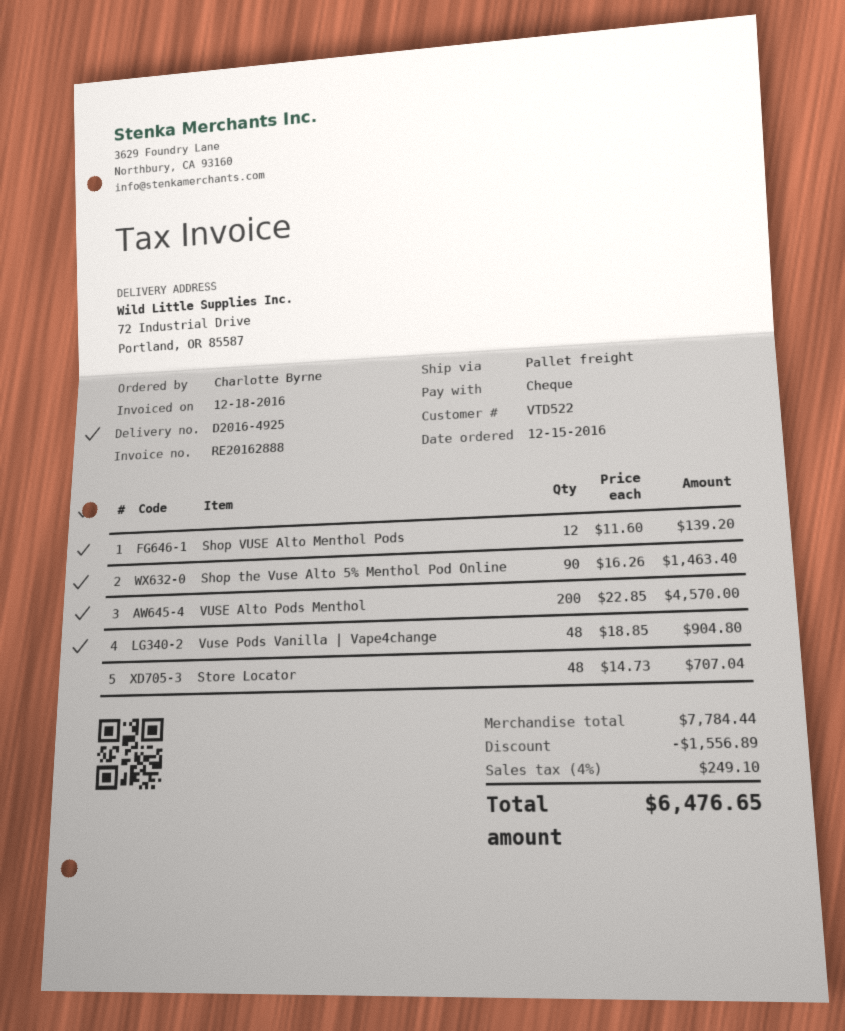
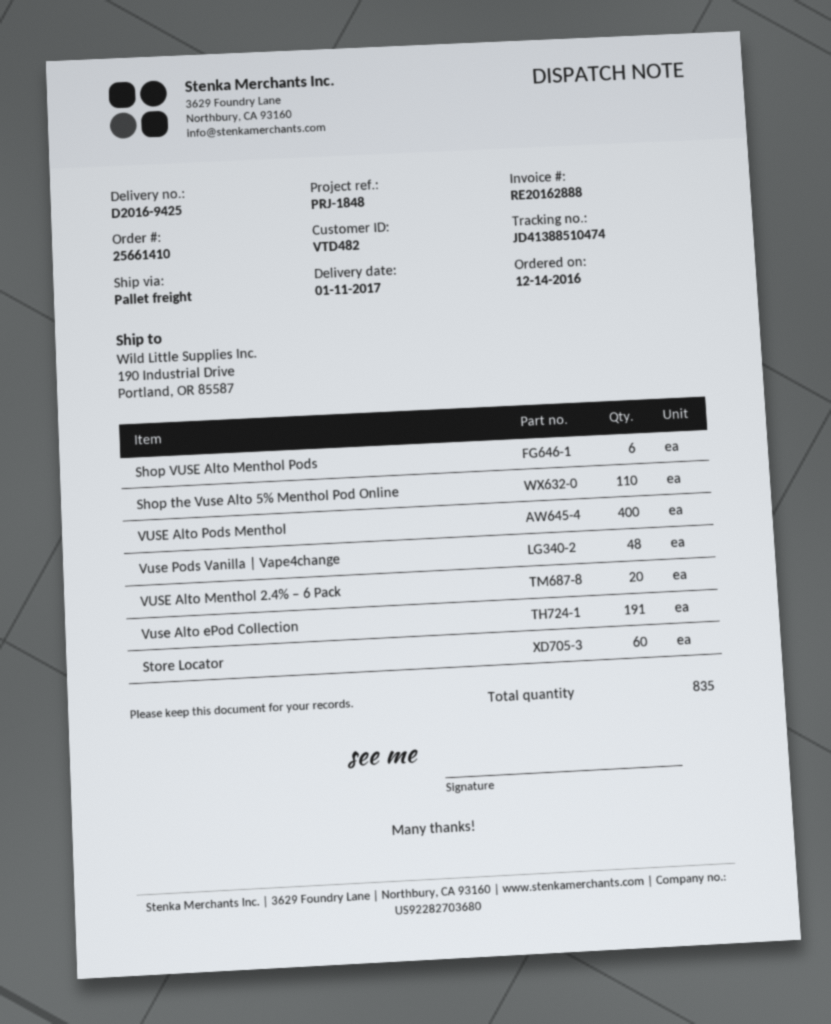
order date: 2016-12-15 -> 2016-12-14
delivery note number: D2016-4925 -> D2016-9425
customer number: VTD522 -> VTD482
ship to: 72 Industrial Drive, Portland, OR 85587 -> 190 Industrial Drive, Portland, OR 85587
Shop VUSE Alto Menthol Pods: 12 -> 6
Shop the Vuse Alto 5% Menthol Pod Online: 90 -> 110
VUSE Alto Pods Menthol: 200 -> 400
Store Locator: 48 -> 60
VUSE Alto Menthol 2.4% – 6 Pack: none -> 20
Vuse Alto ePod Collection: none -> 191

